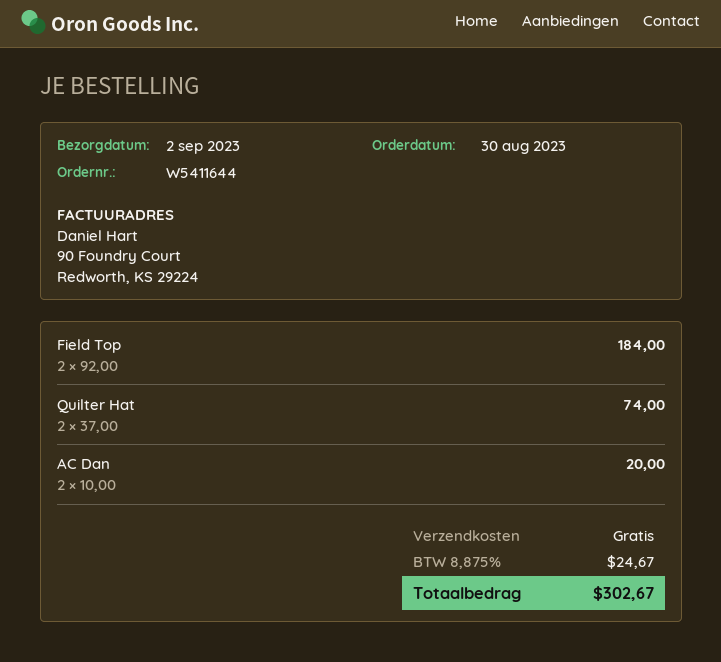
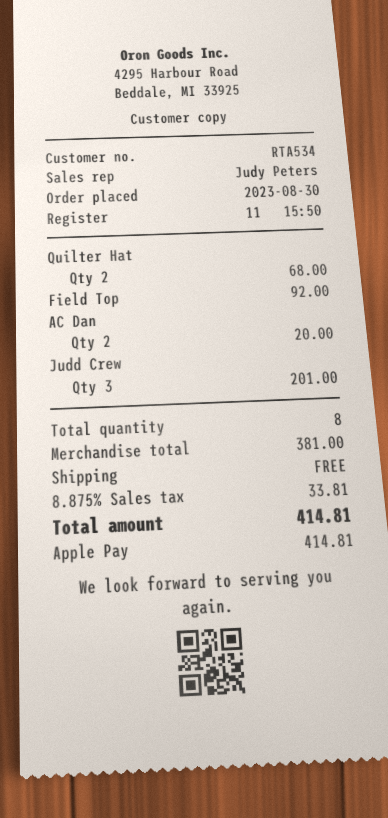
Field Top: 2 for 184.00 -> 1 for 92.00
Quilter Hat: 2 for 74.00 -> 2 for 68.00
Judd Crew: none -> 3 for 201.00
tax: 8.875% = 24.67 -> 8.875% = 33.81
total: 302.67 -> 414.81

